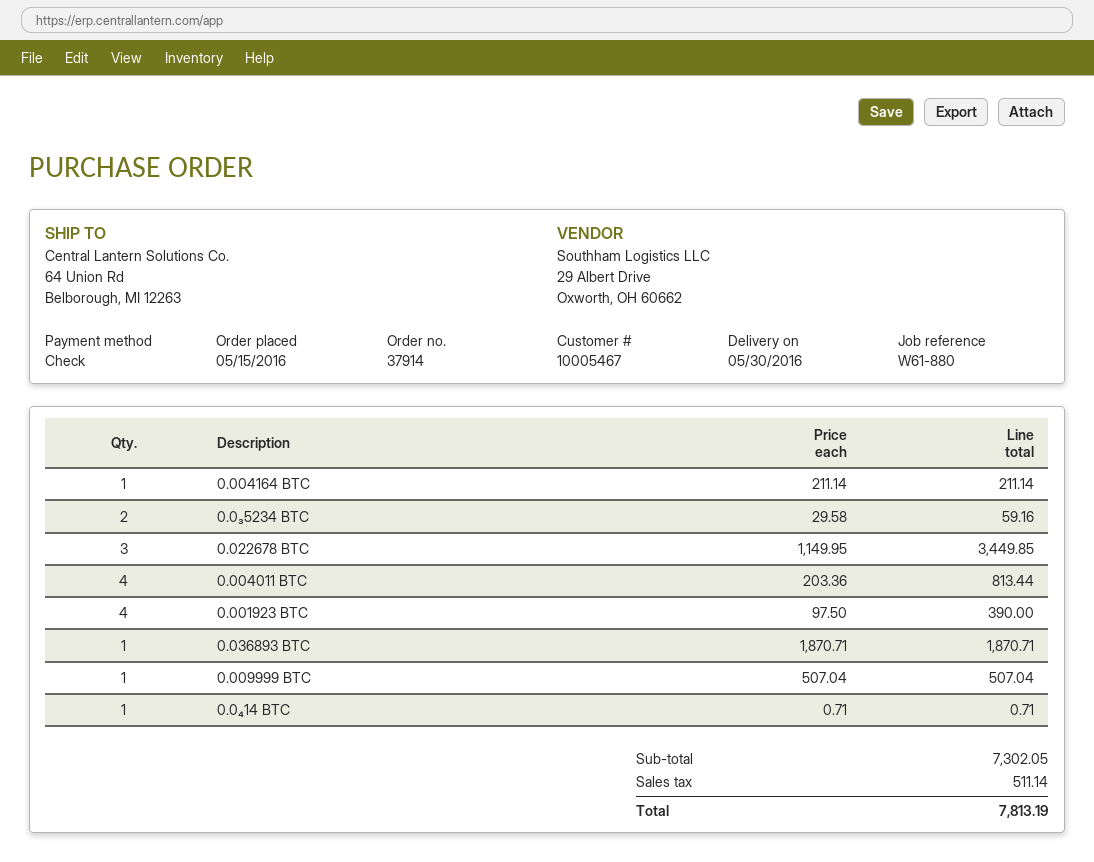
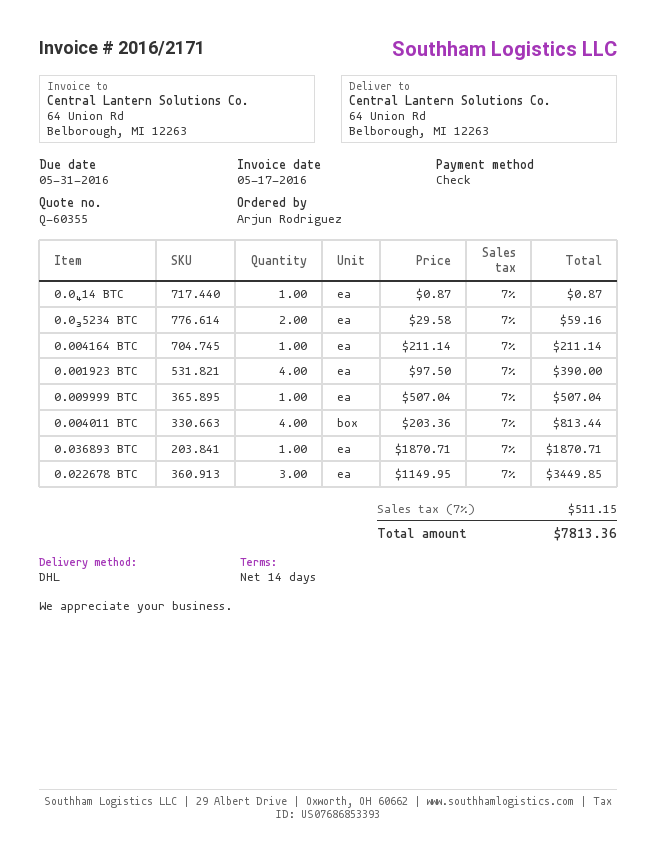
0.0₄14 BTC: 1 x 0.71 = 0.71 -> 1 x 0.87 = 0.87
tax: 511.14 -> 511.15
total: 7813.19 -> 7813.36

